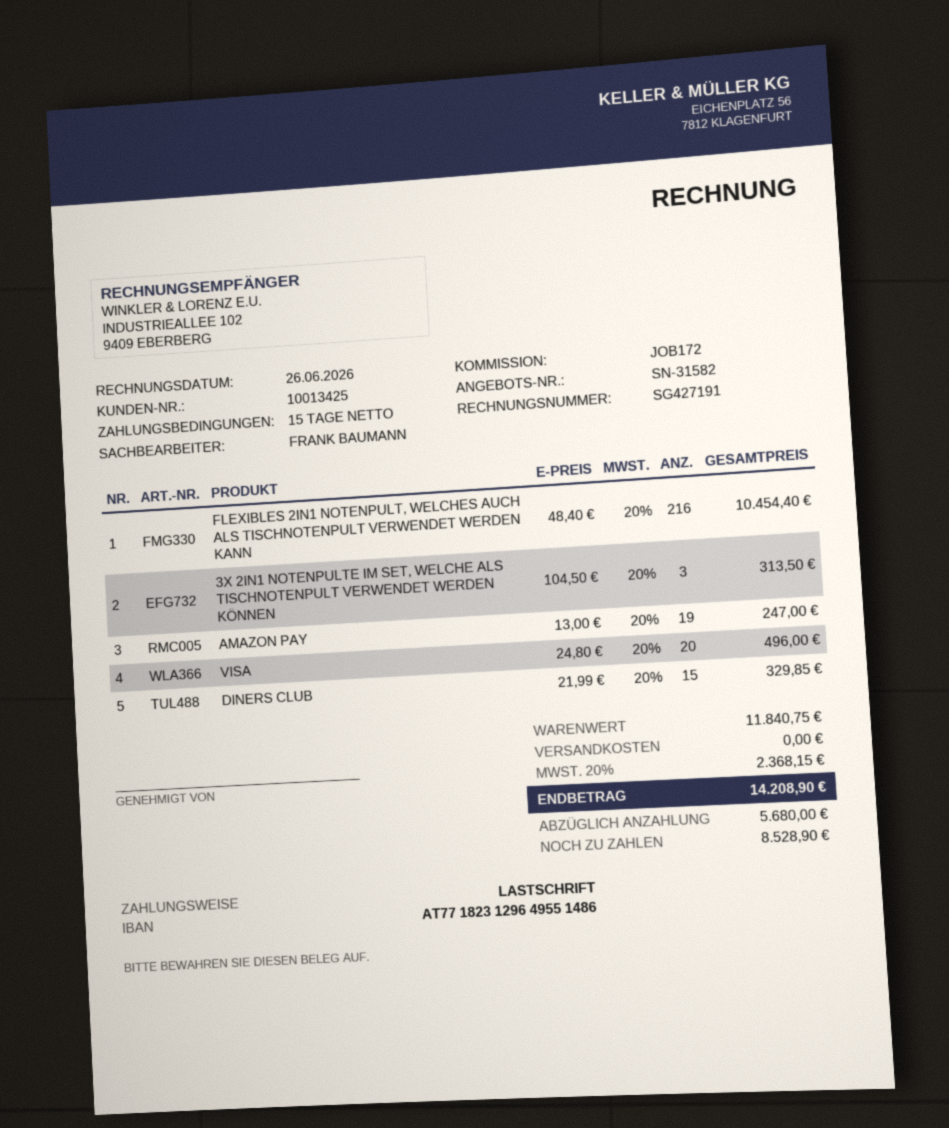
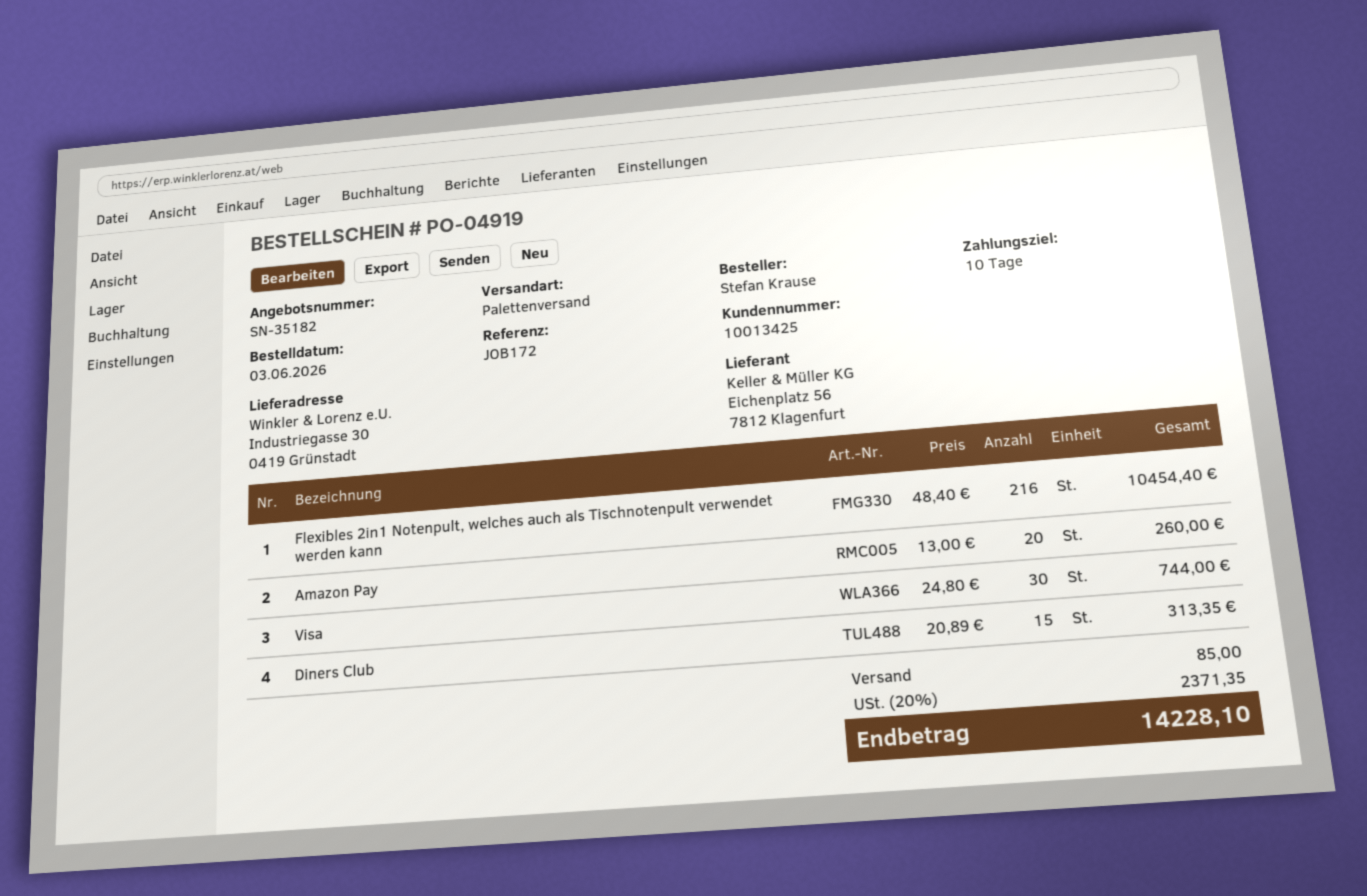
quote number: SN-31582 -> SN-35182
payment terms: 15 days -> 10 days
3X 2IN1 NOTENPULTE IM SET, WELCHE ALS TISCHNOTENPULT VERWENDET WERDEN KÖNNEN: 3 x 104.50 = 313.50 -> none
AMAZON PAY: 19 x 13.00 = 247.00 -> 20 x 13.00 = 260.00
VISA: 20 x 24.80 = 496.00 -> 30 x 24.80 = 744.00
DINERS CLUB: 15 x 21.99 = 329.85 -> 15 x 20.89 = 313.35
shipping: 0.00 -> 85.00
tax: 20% = 2368.15 -> 20% = 2371.35
total: 14208.90 -> 14228.10

